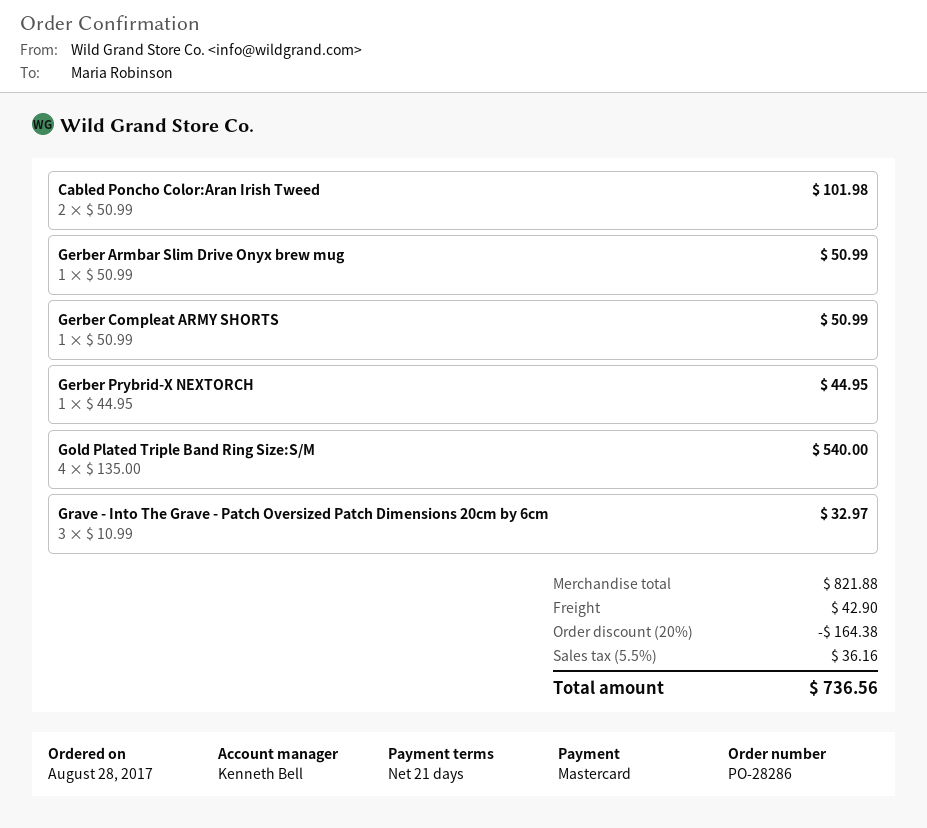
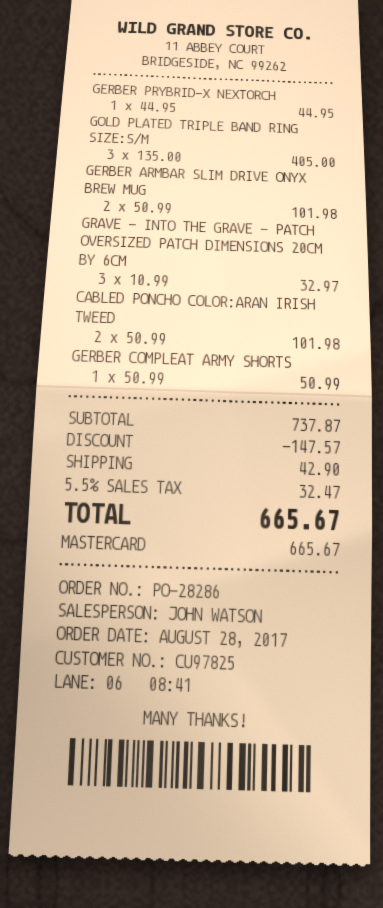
sales rep: Kenneth Bell -> JOHN WATSON
Gerber Armbar Slim Drive Onyx brew mug: 1 x 50.99 = 50.99 -> 2 x 50.99 = 101.98
Gold Plated Triple Band Ring Size:S/M: 4 x 135.00 = 540.00 -> 3 x 135.00 = 405.00
subtotal: 821.88 -> 737.87
discount: 164.38 -> 147.57
tax: 5.5% = 36.16 -> 5.5% = 32.47
total: 736.56 -> 665.67

